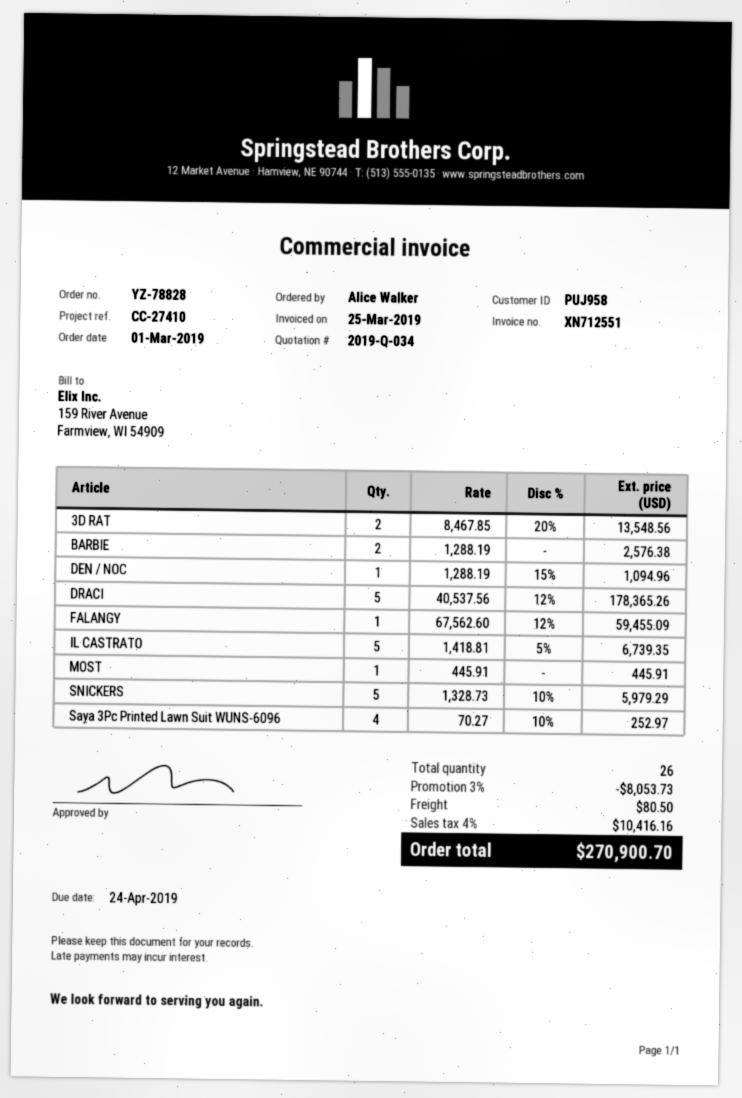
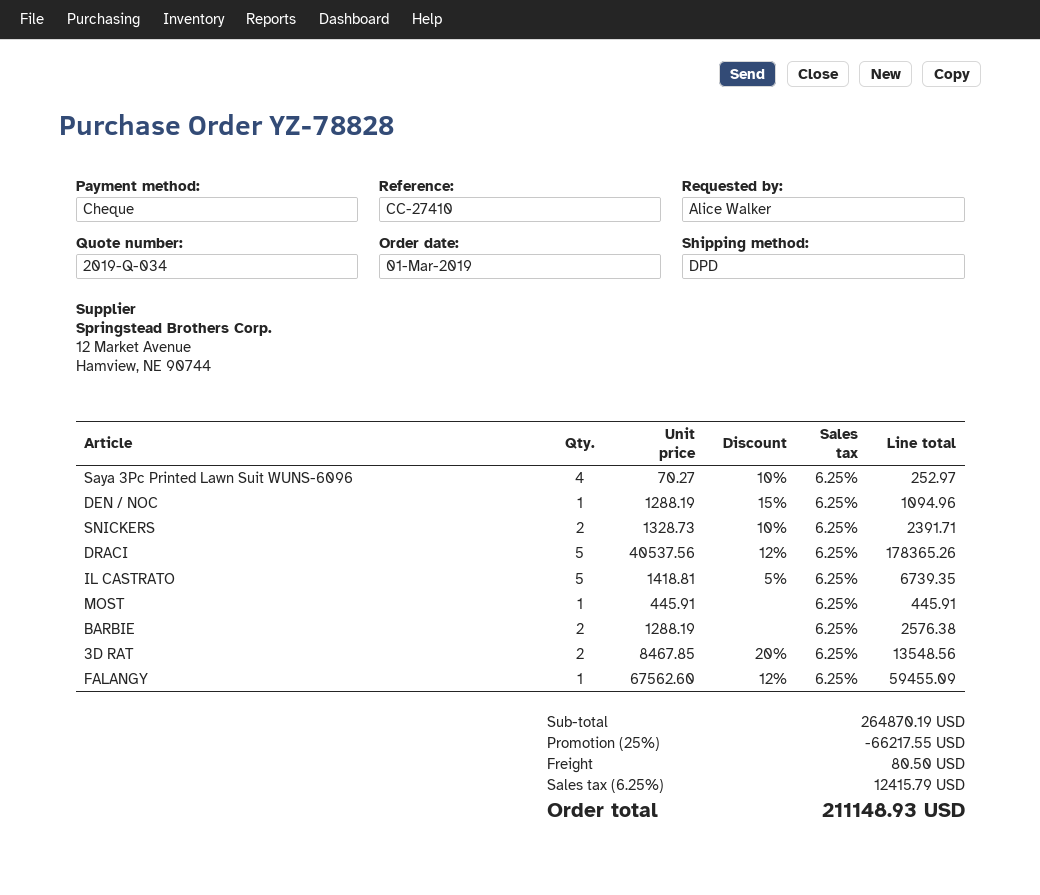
SNICKERS: 5 x 1328.73 - 10% = 5979.29 -> 2 x 1328.73 - 10% = 2391.71
discount: 3% = 8053.73 -> 25% = 66217.55
tax: 4% = 10416.16 -> 6.25% = 12415.79
total: 270900.70 -> 211148.93

